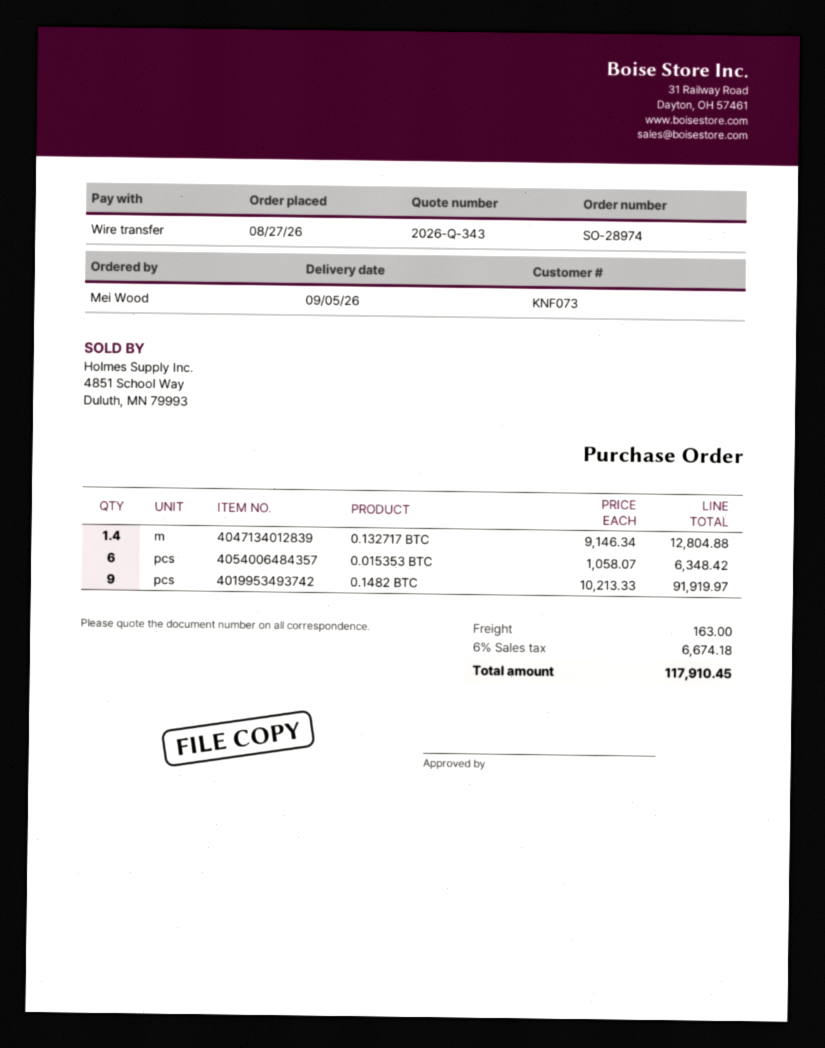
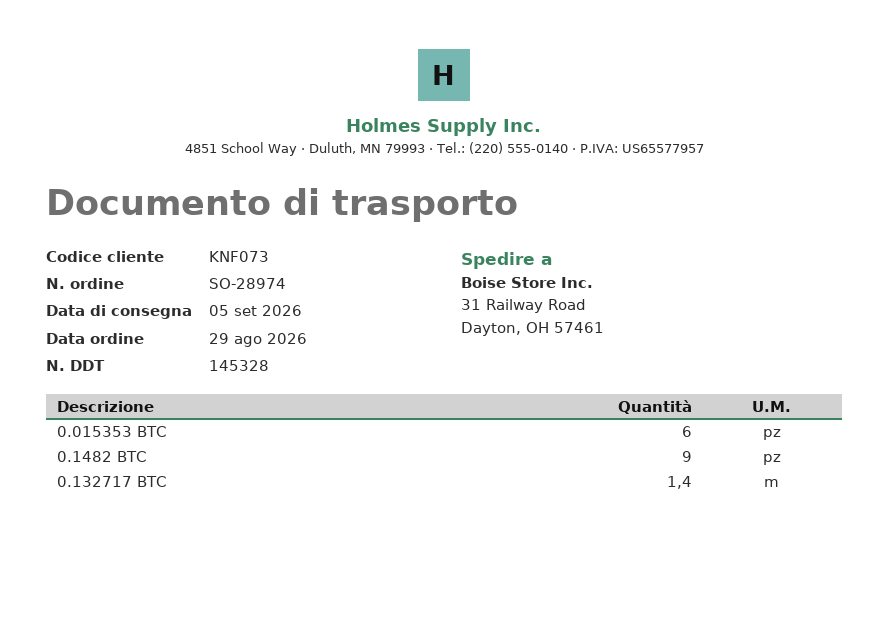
order date: 2026-08-27 -> 2026-08-29

